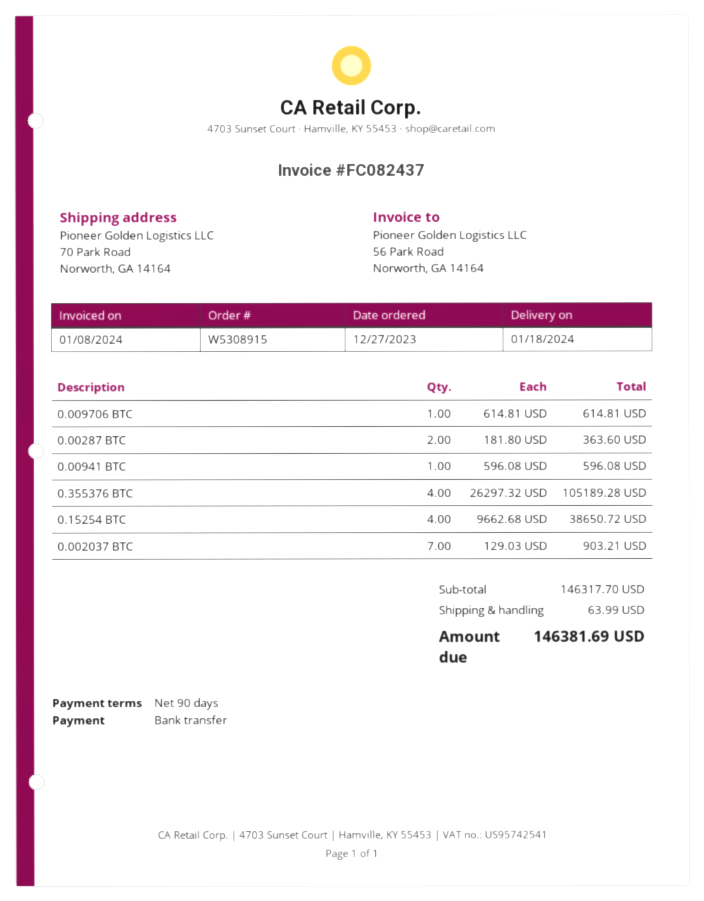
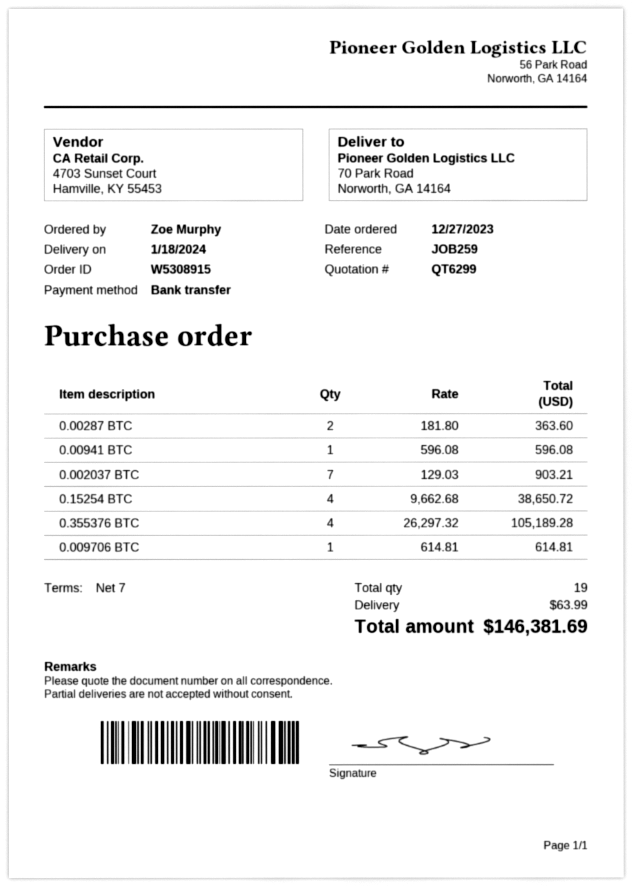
payment terms: 90 days -> 7 days

